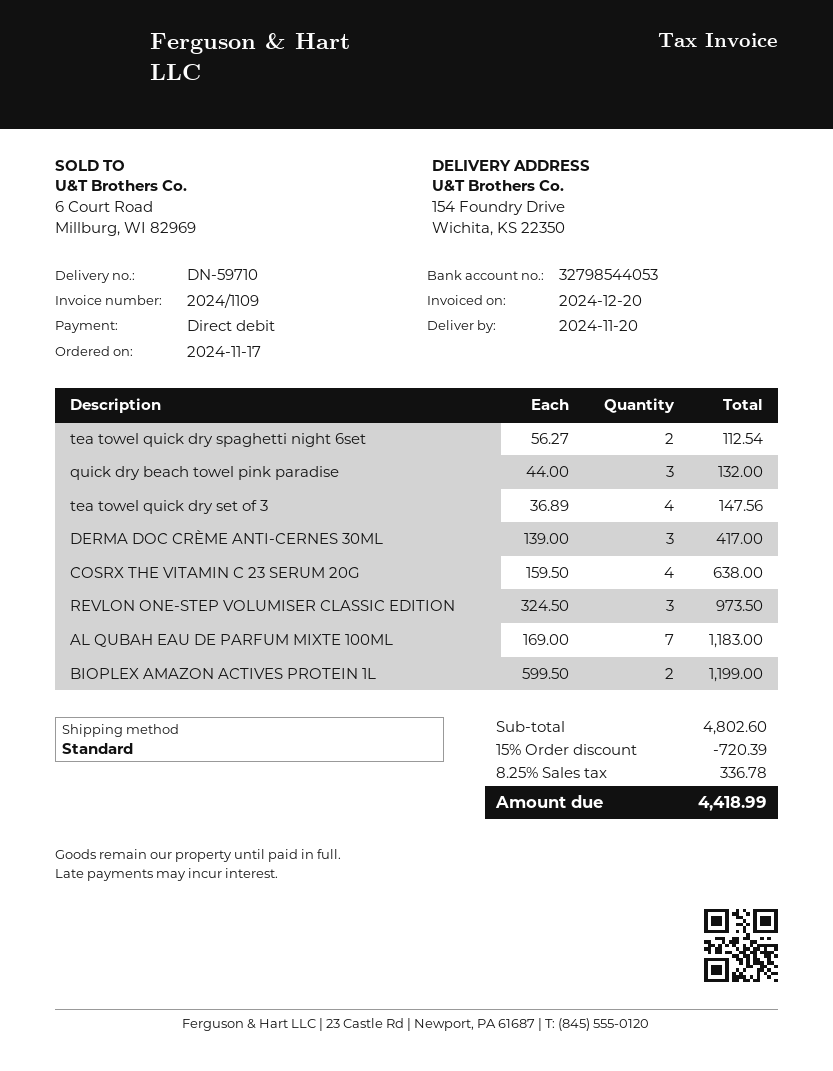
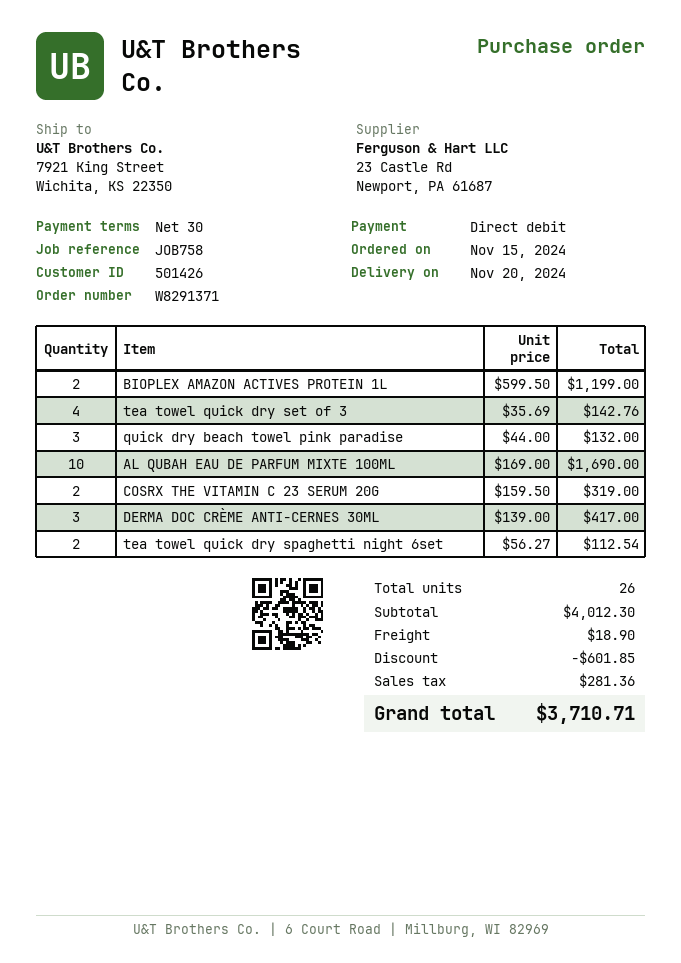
order date: 2024-11-17 -> 2024-11-15
ship to: 154 Foundry Drive, Wichita, KS 22350 -> 7921 King Street, Wichita, KS 22350
tea towel quick dry set of 3: 4 x 36.89 = 147.56 -> 4 x 35.69 = 142.76
COSRX THE VITAMIN C 23 SERUM 20G: 4 x 159.50 = 638.00 -> 2 x 159.50 = 319.00
REVLON ONE-STEP VOLUMISER CLASSIC EDITION: 3 x 324.50 = 973.50 -> none
AL QUBAH EAU DE PARFUM MIXTE 100ML: 7 x 169.00 = 1183.00 -> 10 x 169.00 = 1690.00
subtotal: 4802.60 -> 4012.30
discount: 720.39 -> 601.85
shipping: none -> 18.90
tax: 336.78 -> 281.36
total: 4418.99 -> 3710.71

